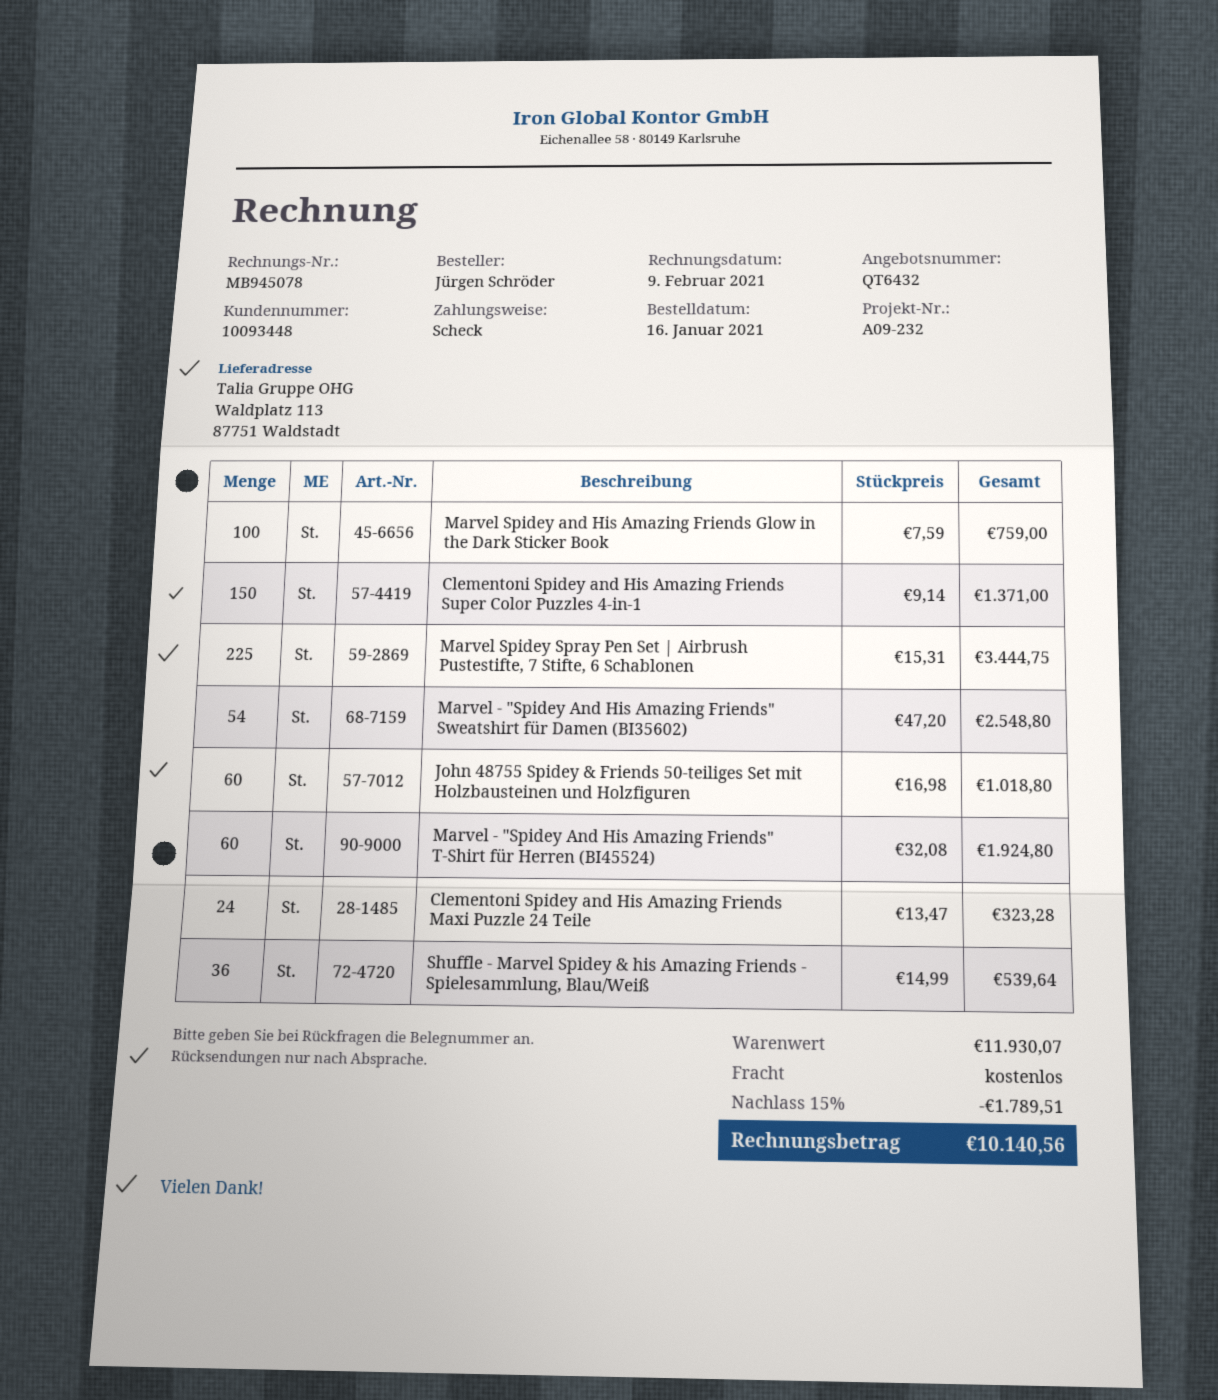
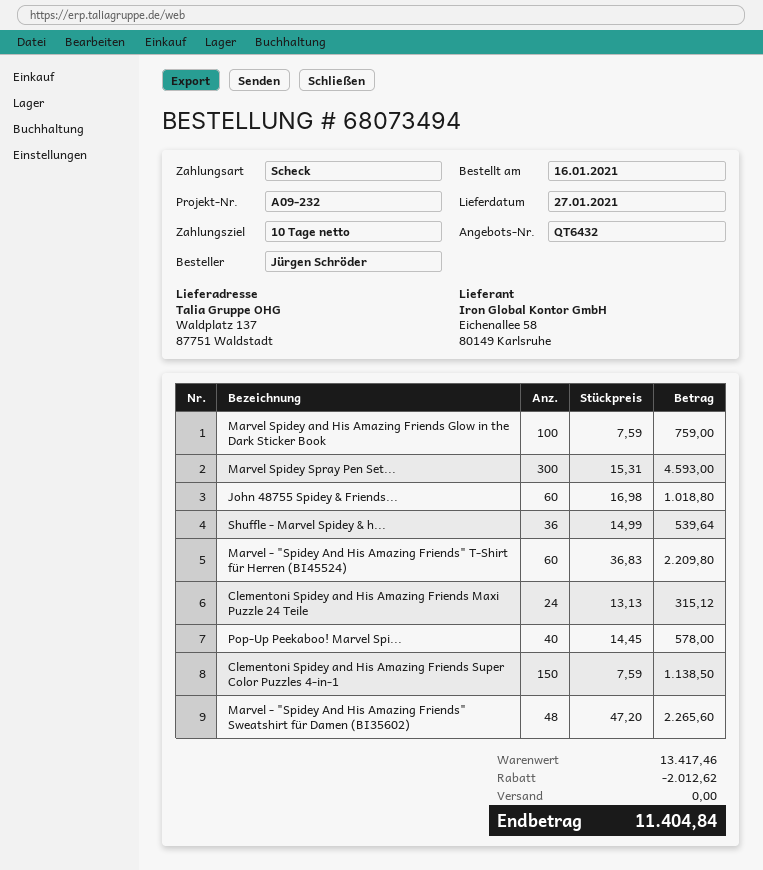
ship to: Waldplatz 113, 87751 Waldstadt -> Waldplatz 137, 87751 Waldstadt
Clementoni Spidey and His Amazing Friends Super Color Puzzles 4-in-1: 150 x 9.14 = 1371.00 -> 150 x 7.59 = 1138.50
Marvel Spidey Spray Pen Set | Airbrush Pustestifte, 7 Stifte, 6 Schablonen: 225 x 15.31 = 3444.75 -> 300 x 15.31 = 4593.00
Marvel - "Spidey And His Amazing Friends" Sweatshirt für Damen (BI35602): 54 x 47.20 = 2548.80 -> 48 x 47.20 = 2265.60
Marvel - "Spidey And His Amazing Friends" T-Shirt für Herren (BI45524): 60 x 32.08 = 1924.80 -> 60 x 36.83 = 2209.80
Clementoni Spidey and His Amazing Friends Maxi Puzzle 24 Teile: 24 x 13.47 = 323.28 -> 24 x 13.13 = 315.12
Pop-Up Peekaboo! Marvel Spi...: none -> 40 x 14.45 = 578.00
subtotal: 11930.07 -> 13417.46
discount: 1789.51 -> 2012.62
total: 10140.56 -> 11404.84

